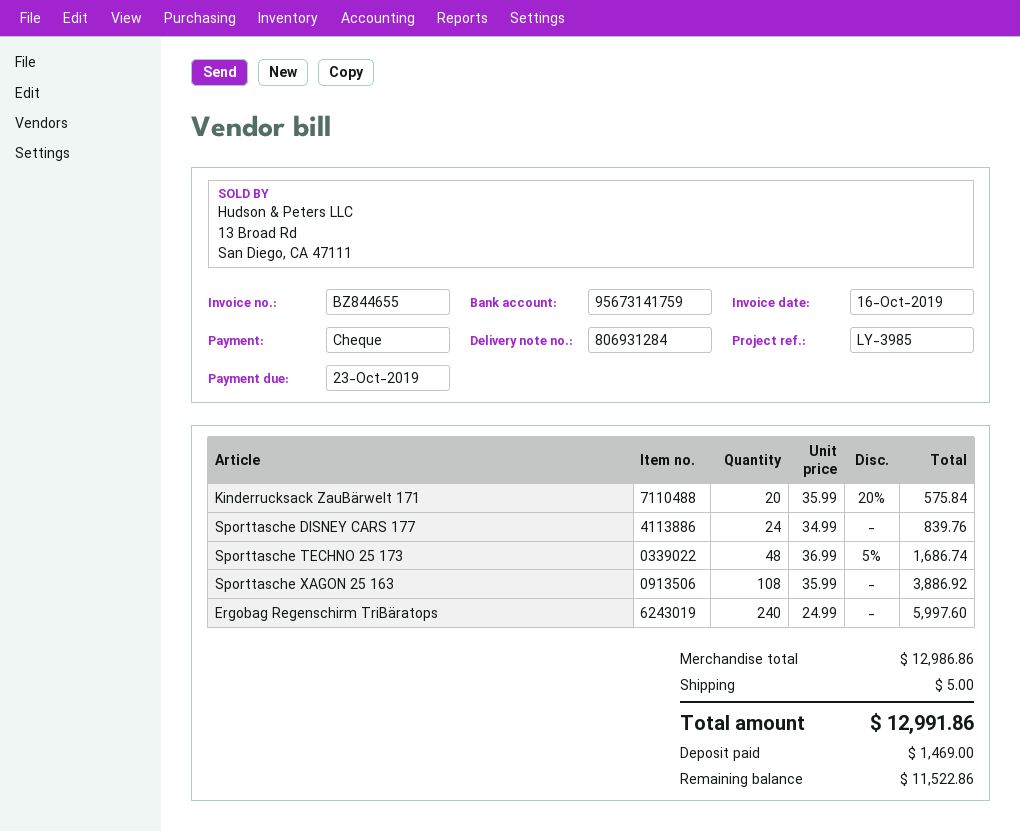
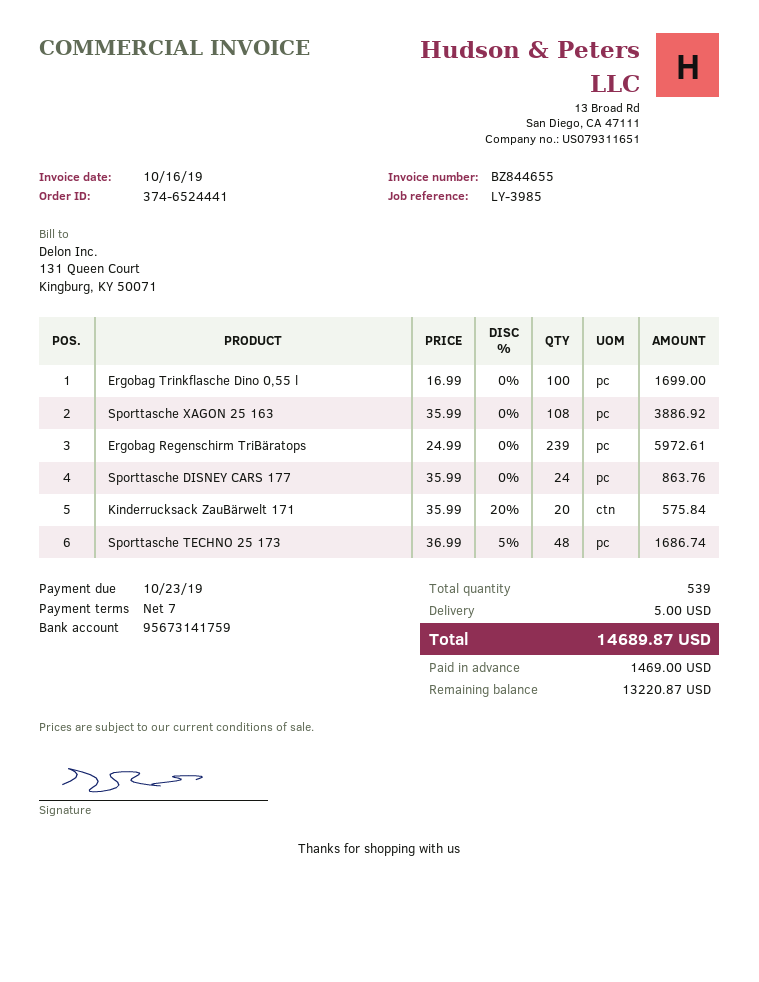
Sporttasche DISNEY CARS 177: 24 x 34.99 = 839.76 -> 24 x 35.99 = 863.76
Ergobag Regenschirm TriBäratops: 240 x 24.99 = 5997.60 -> 239 x 24.99 = 5972.61
Ergobag Trinkflasche Dino 0,55 l: none -> 100 x 16.99 = 1699.00
total: 12991.86 -> 14689.87
balance: 11522.86 -> 13220.87

